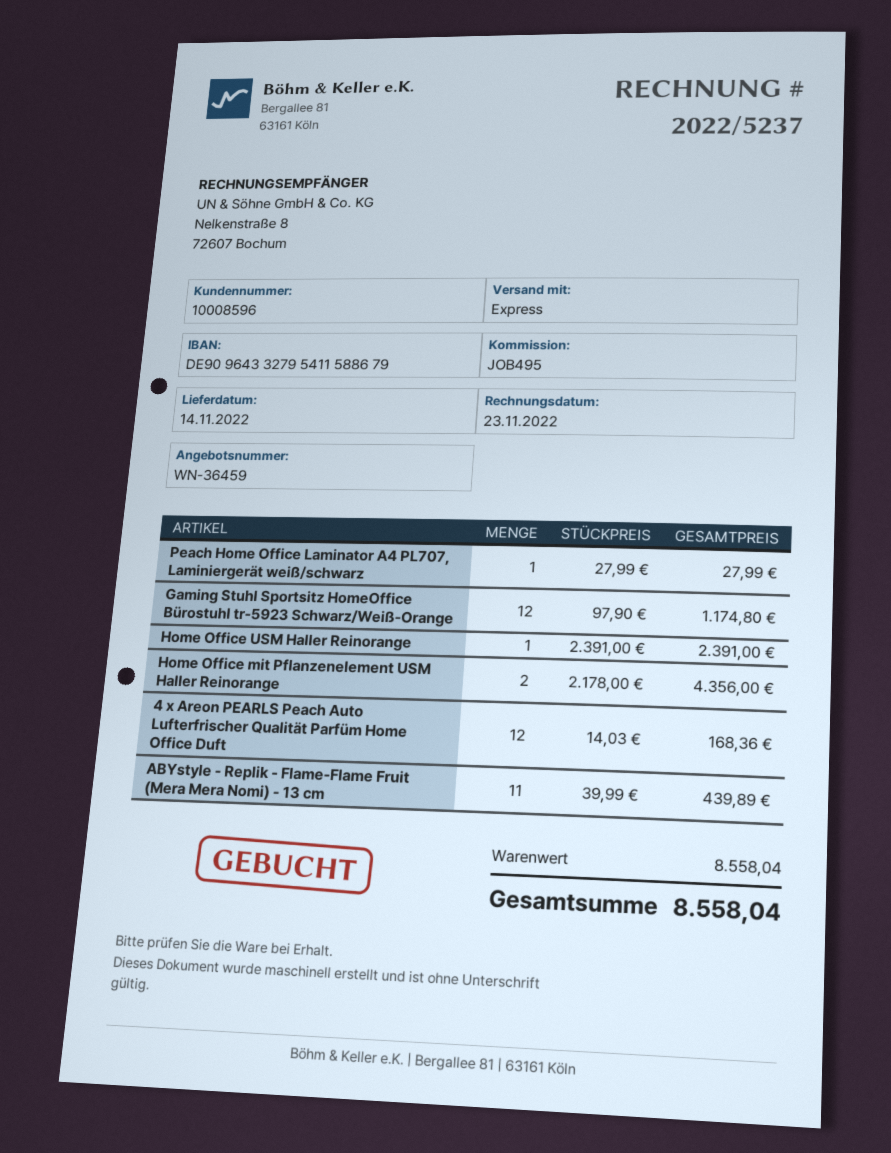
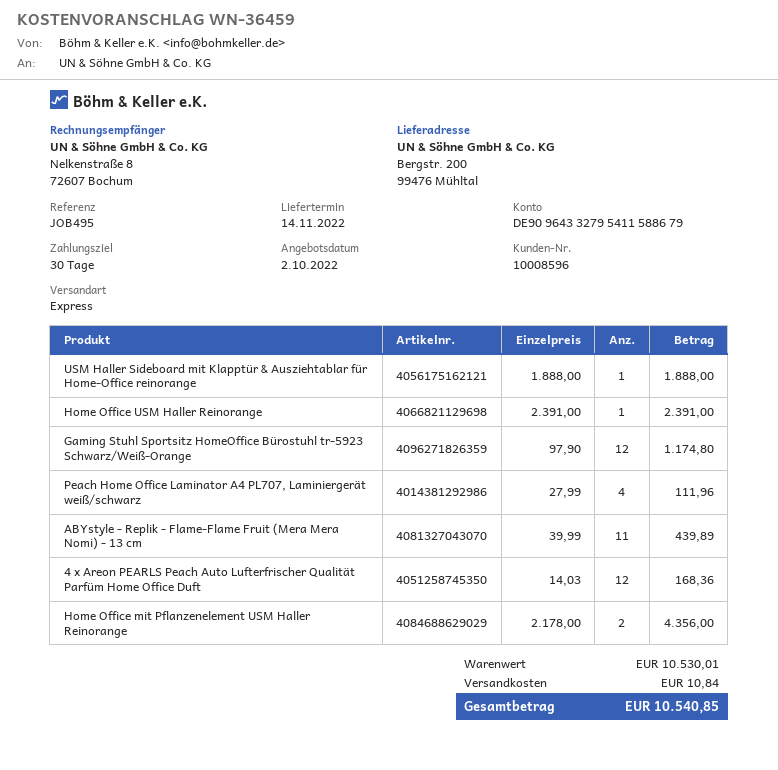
Peach Home Office Laminator A4 PL707, Laminiergerät weiß/schwarz: 1 x 27.99 = 27.99 -> 4 x 27.99 = 111.96
USM Haller Sideboard mit Klapptür & Ausziehtablar für Home-Office reinorange: none -> 1 x 1888.00 = 1888.00
subtotal: 8558.04 -> 10530.01
shipping: none -> 10.84
total: 8558.04 -> 10540.85

